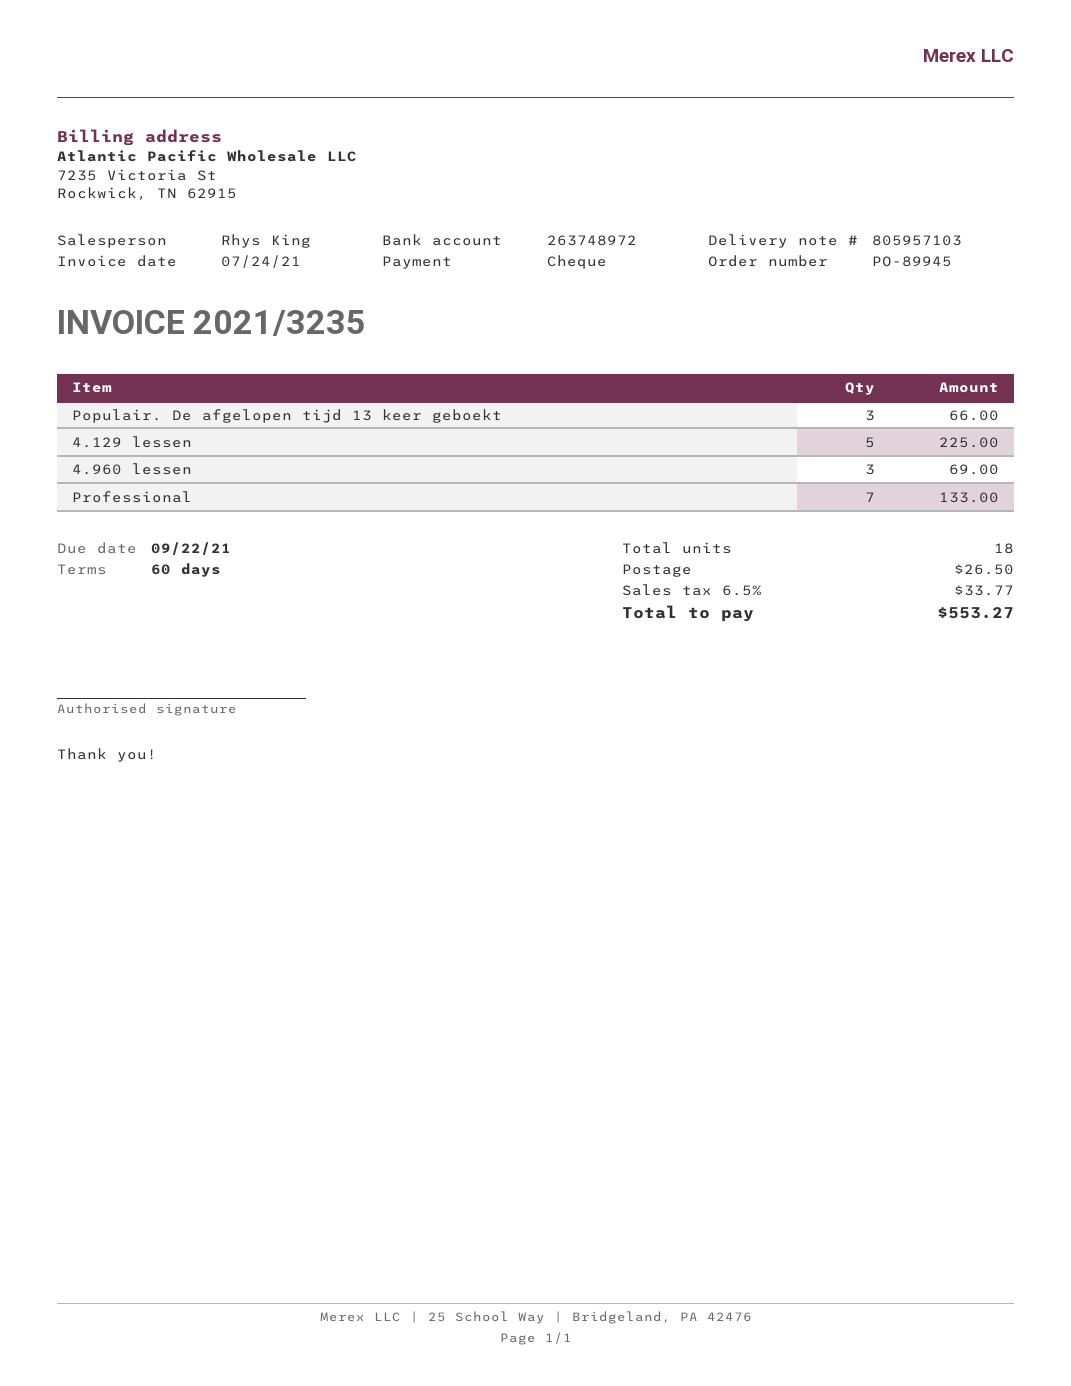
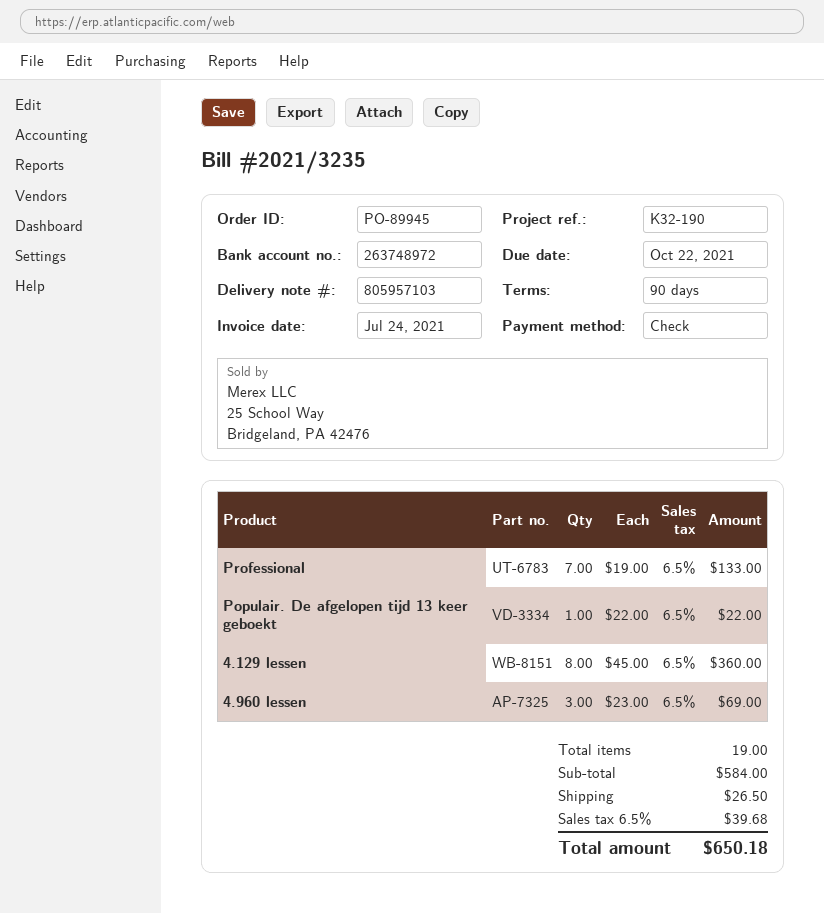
payment terms: 60 days -> 90 days
due date: 2021-09-22 -> 2021-10-22
Populair. De afgelopen tijd 13 keer geboekt: 3 for 66.00 -> 1 for 22.00
4.129 lessen: 5 for 225.00 -> 8 for 360.00
total quantity: 18 -> 19
tax: 6.5% = 33.77 -> 6.5% = 39.68
total: 553.27 -> 650.18

